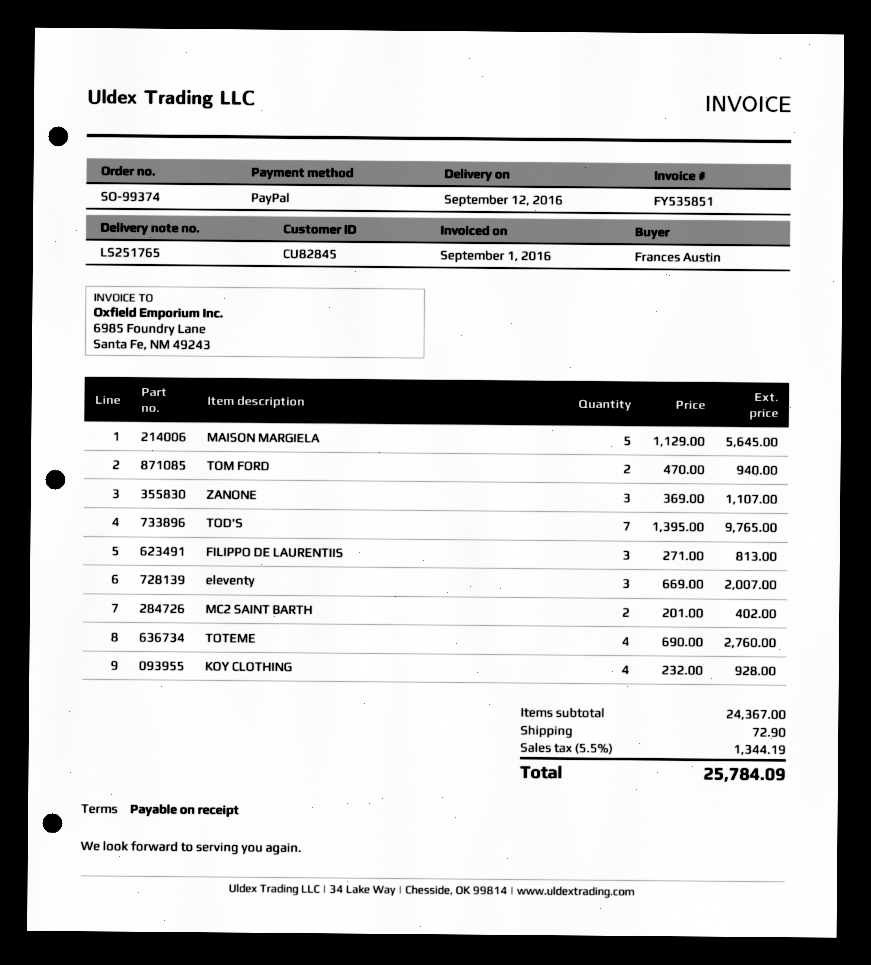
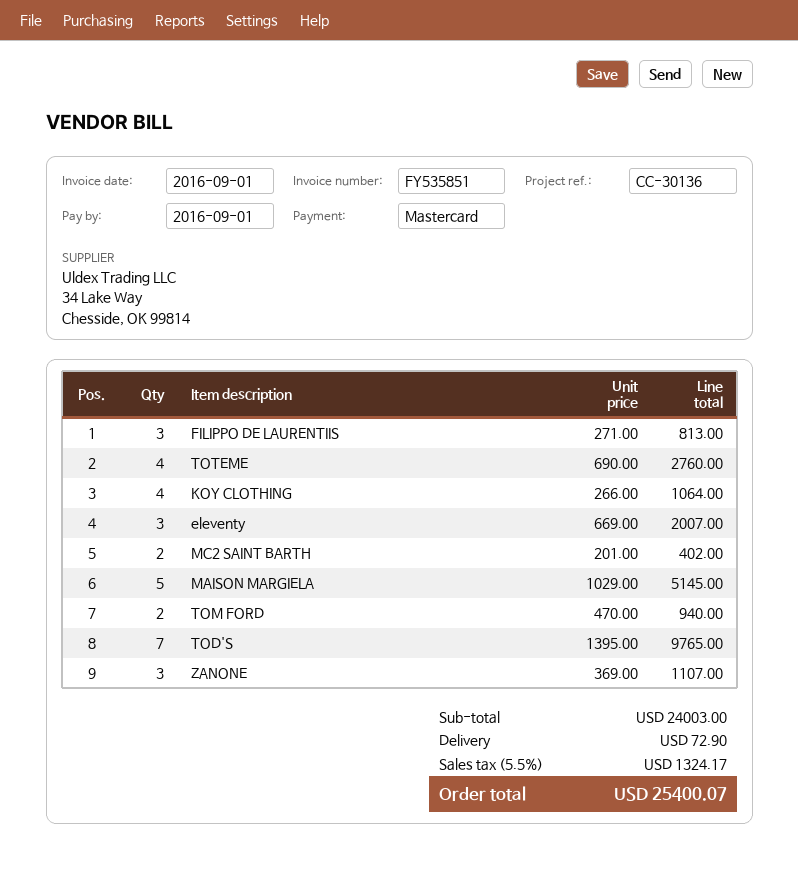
payment method: PayPal -> Mastercard
MAISON MARGIELA: 5 x 1129.00 = 5645.00 -> 5 x 1029.00 = 5145.00
KOY CLOTHING: 4 x 232.00 = 928.00 -> 4 x 266.00 = 1064.00
subtotal: 24367.00 -> 24003.00
tax: 5.5% = 1344.19 -> 5.5% = 1324.17
total: 25784.09 -> 25400.07

